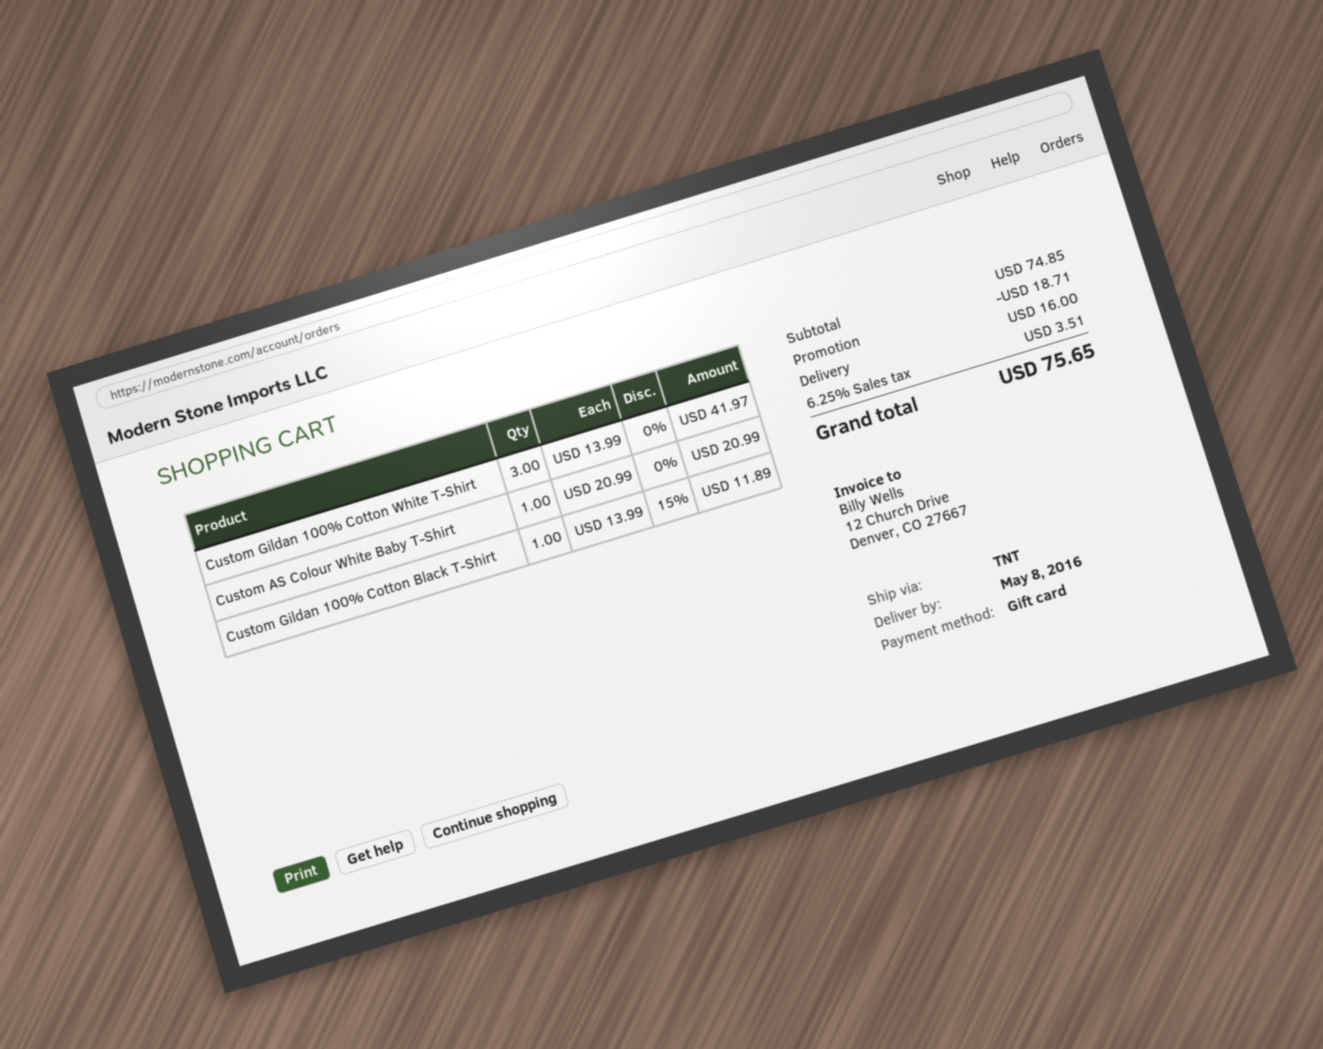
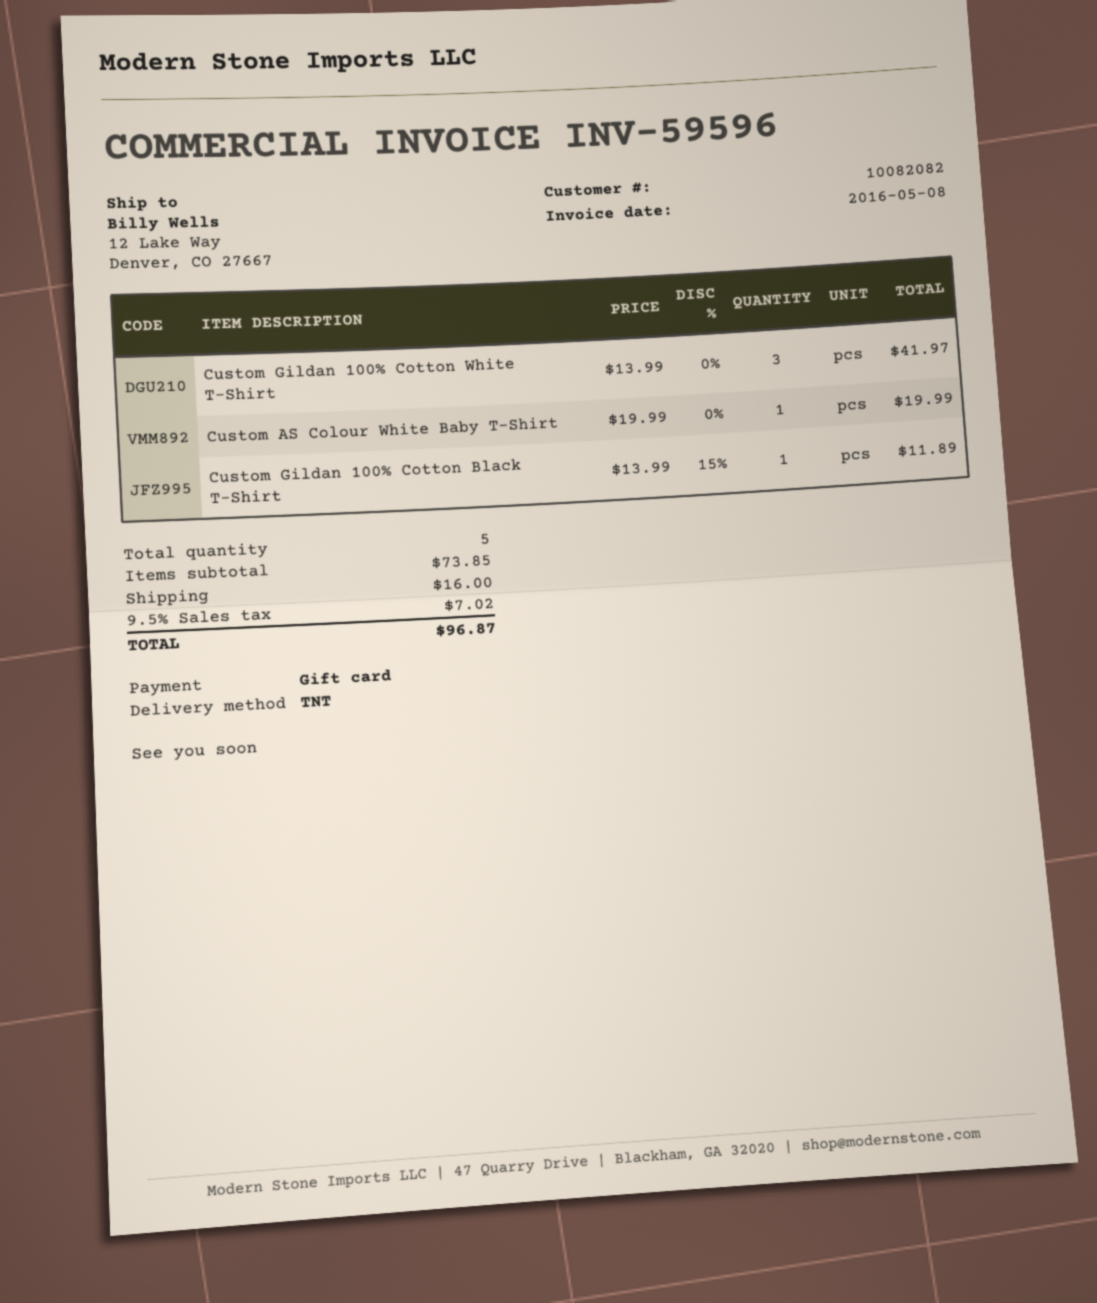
Custom AS Colour White Baby T-Shirt: 1 x 20.99 = 20.99 -> 1 x 19.99 = 19.99
subtotal: 74.85 -> 73.85
discount: 18.71 -> none
tax: 6.25% = 3.51 -> 9.5% = 7.02
total: 75.65 -> 96.87

